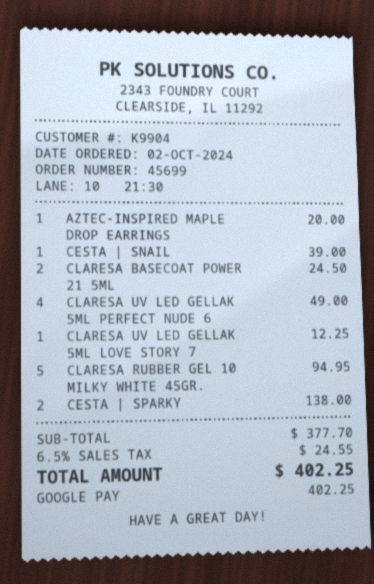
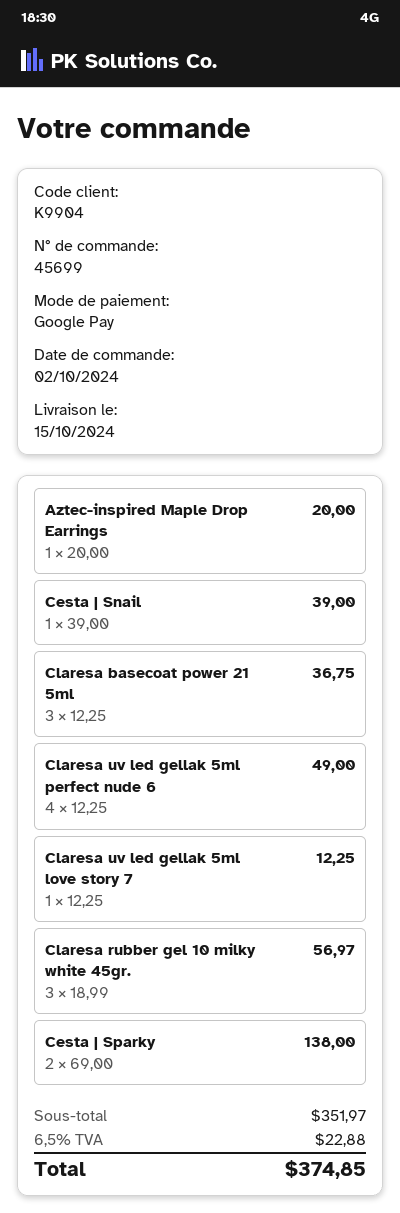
CLARESA BASECOAT POWER 21 5ML: 2 for 24.50 -> 3 for 36.75
CLARESA RUBBER GEL 10 MILKY WHITE 45GR.: 5 for 94.95 -> 3 for 56.97
subtotal: 377.70 -> 351.97
tax: 6.5% = 24.55 -> 6.5% = 22.88
total: 402.25 -> 374.85

